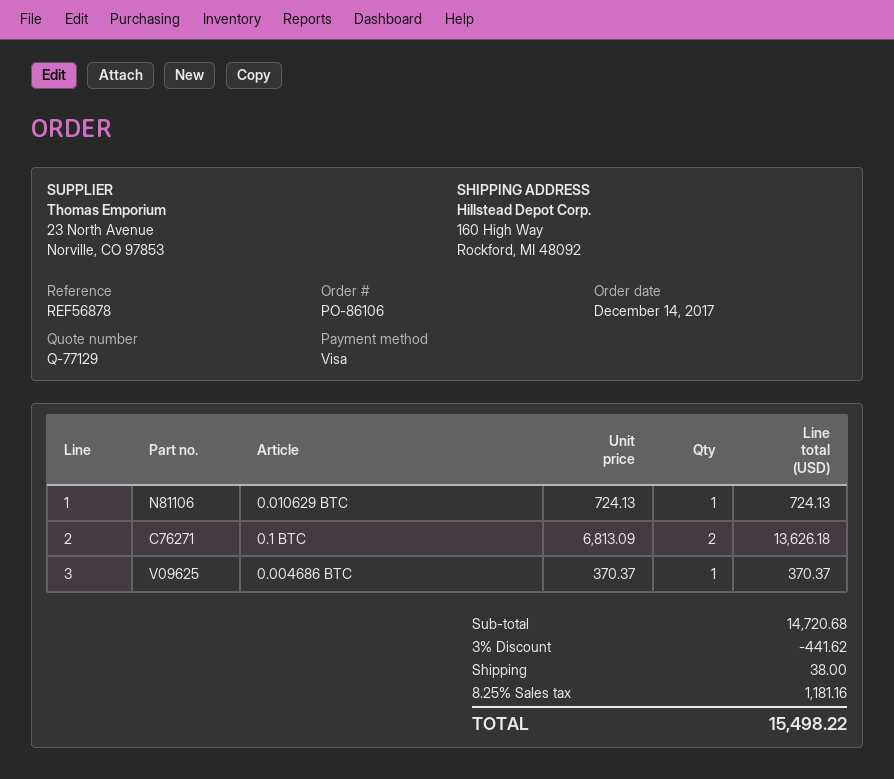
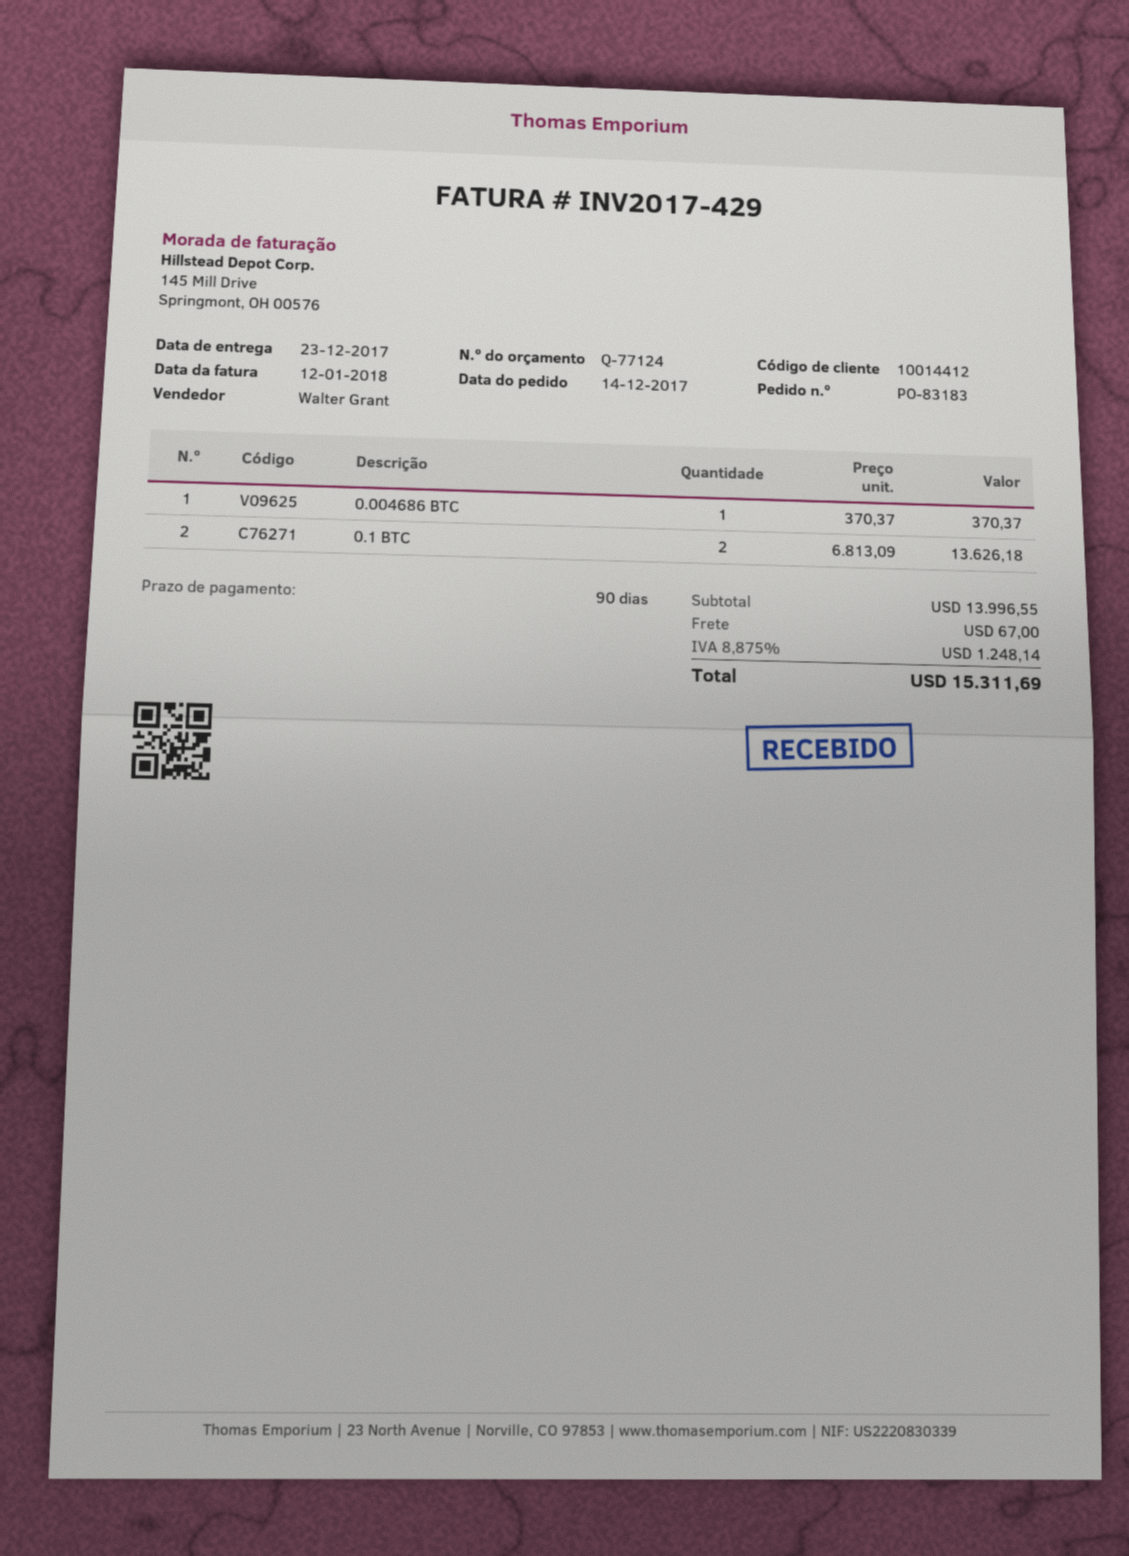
quote number: Q-77129 -> Q-77124
order number: PO-86106 -> PO-83183
0.010629 BTC: 1 x 724.13 = 724.13 -> none
subtotal: 14720.68 -> 13996.55
discount: 3% = 441.62 -> none
shipping: 38.00 -> 67.00
tax: 8.25% = 1181.16 -> 8.875% = 1248.14
total: 15498.22 -> 15311.69

